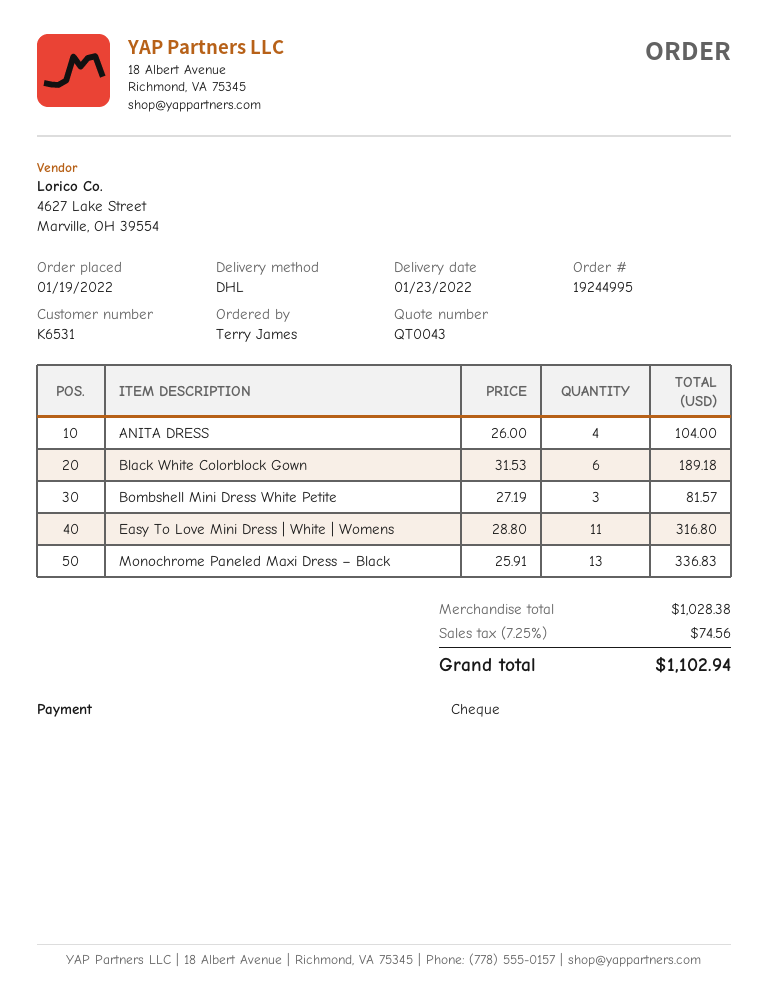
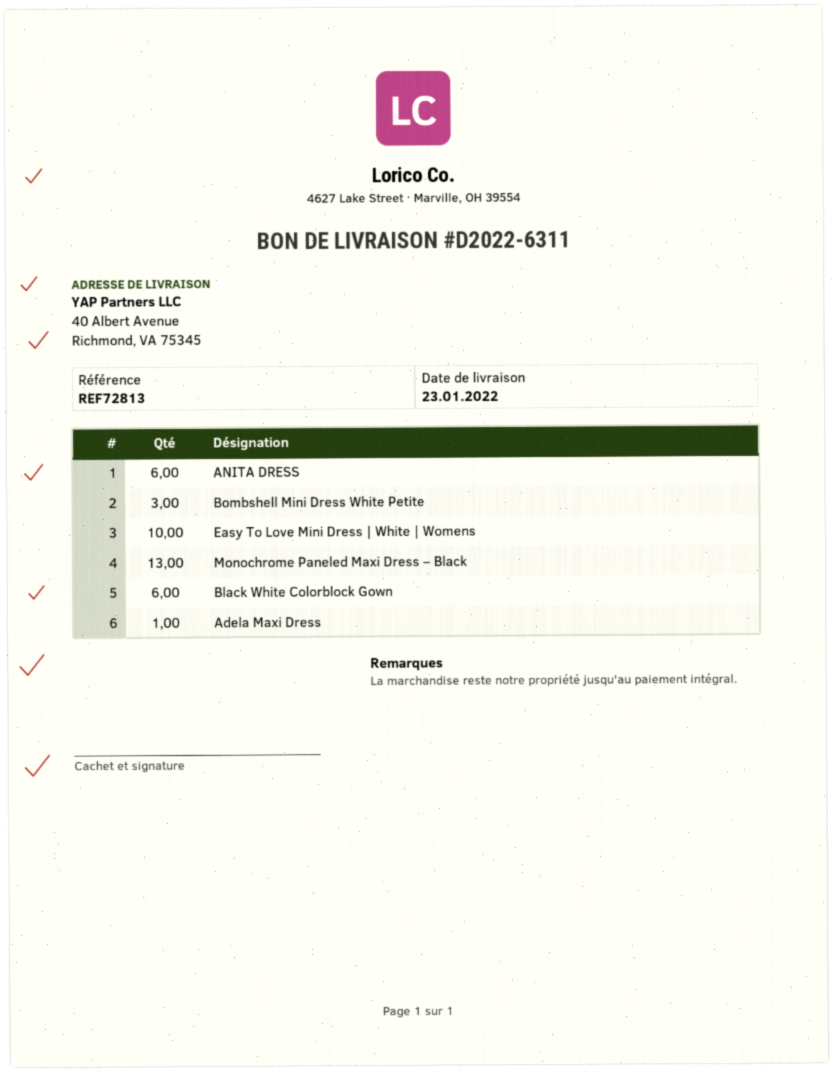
ANITA DRESS: 4 -> 6
Easy To Love Mini Dress | White | Womens: 11 -> 10
Adela Maxi Dress: none -> 1

